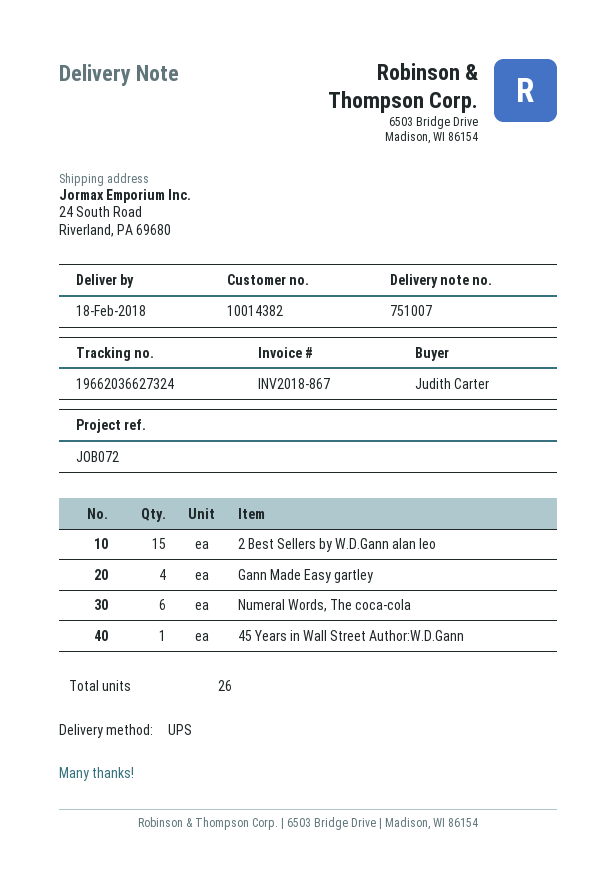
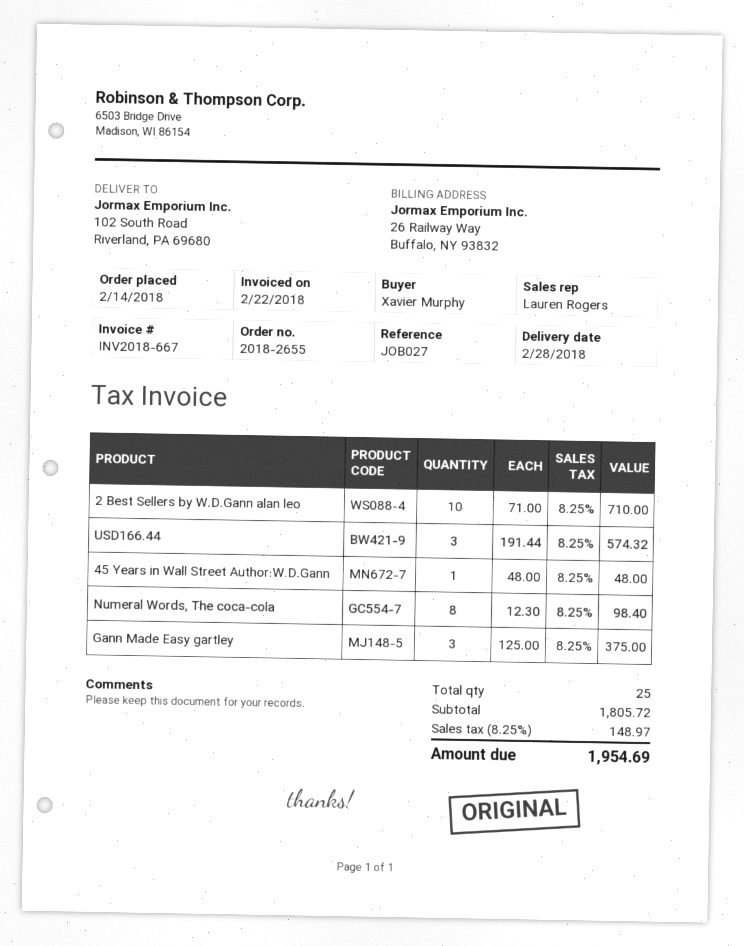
delivery date: 2018-02-18 -> 2018-02-28
invoice number: INV2018-867 -> INV2018-667
reference: JOB072 -> JOB027
ordered by: Judith Carter -> Xavier Murphy
ship to: 24 South Road, Riverland, PA 69680 -> 102 South Road, Riverland, PA 69680
2 Best Sellers by W.D.Gann alan leo: 15 -> 10
Gann Made Easy gartley: 4 -> 3
Numeral Words, The coca-cola: 6 -> 8
USD166.44: none -> 3
total quantity: 26 -> 25

